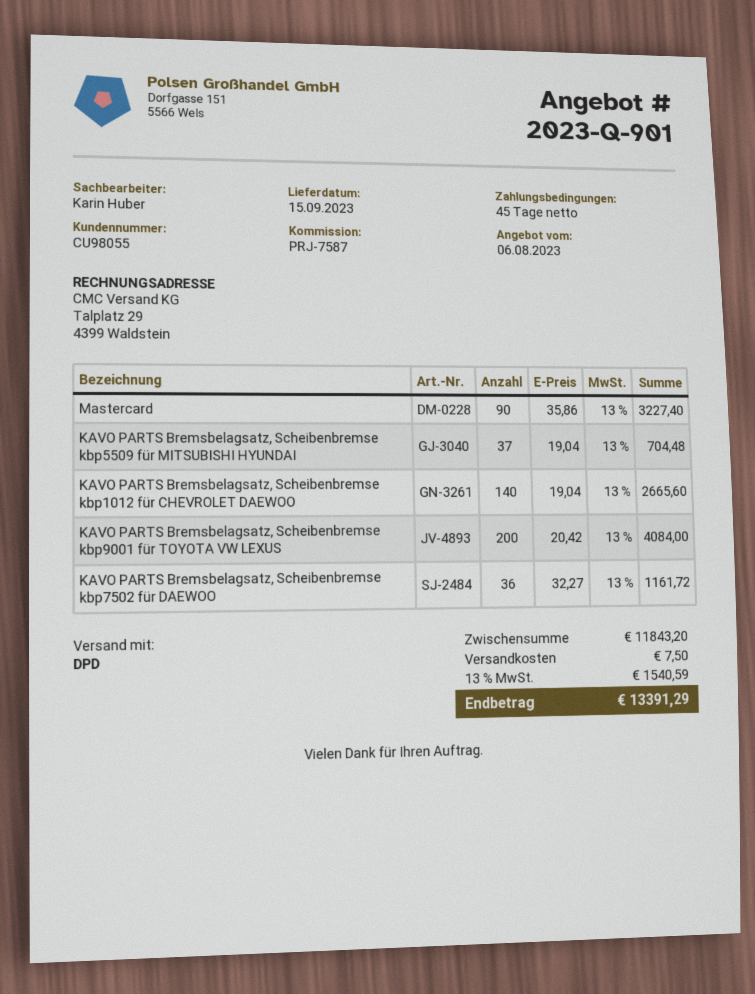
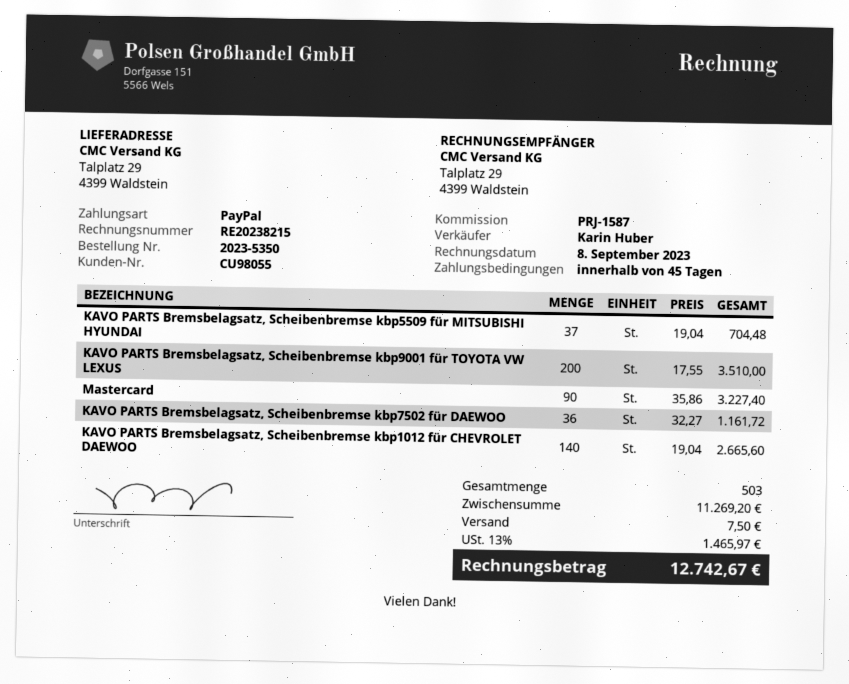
reference: PRJ-7587 -> PRJ-1587
KAVO PARTS Bremsbelagsatz, Scheibenbremse kbp9001 für TOYOTA VW LEXUS: 200 x 20.42 = 4084.00 -> 200 x 17.55 = 3510.00
subtotal: 11843.20 -> 11269.20
tax: 13% = 1540.59 -> 13% = 1465.97
total: 13391.29 -> 12742.67

